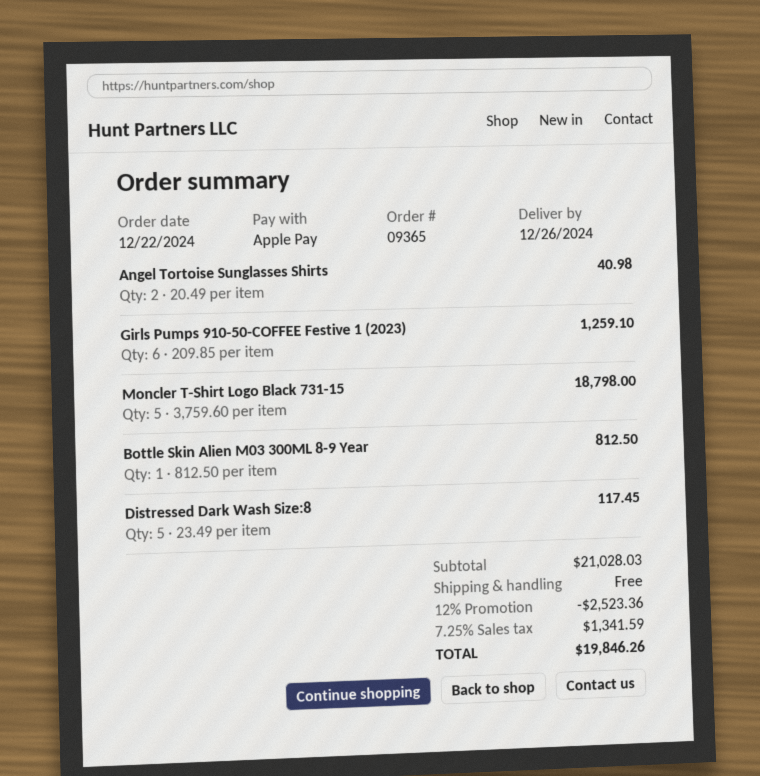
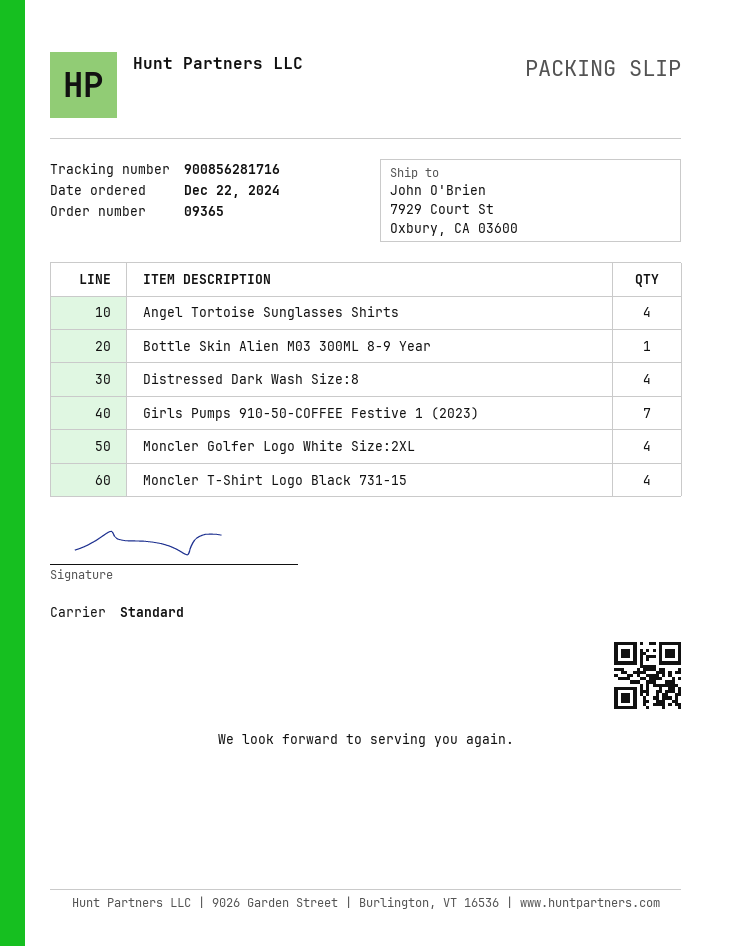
Angel Tortoise Sunglasses Shirts: 2 -> 4
Girls Pumps 910-50-COFFEE Festive 1 (2023): 6 -> 7
Moncler T-Shirt Logo Black 731-15: 5 -> 4
Distressed Dark Wash Size:8: 5 -> 4
Moncler Golfer Logo White Size:2XL: none -> 4

